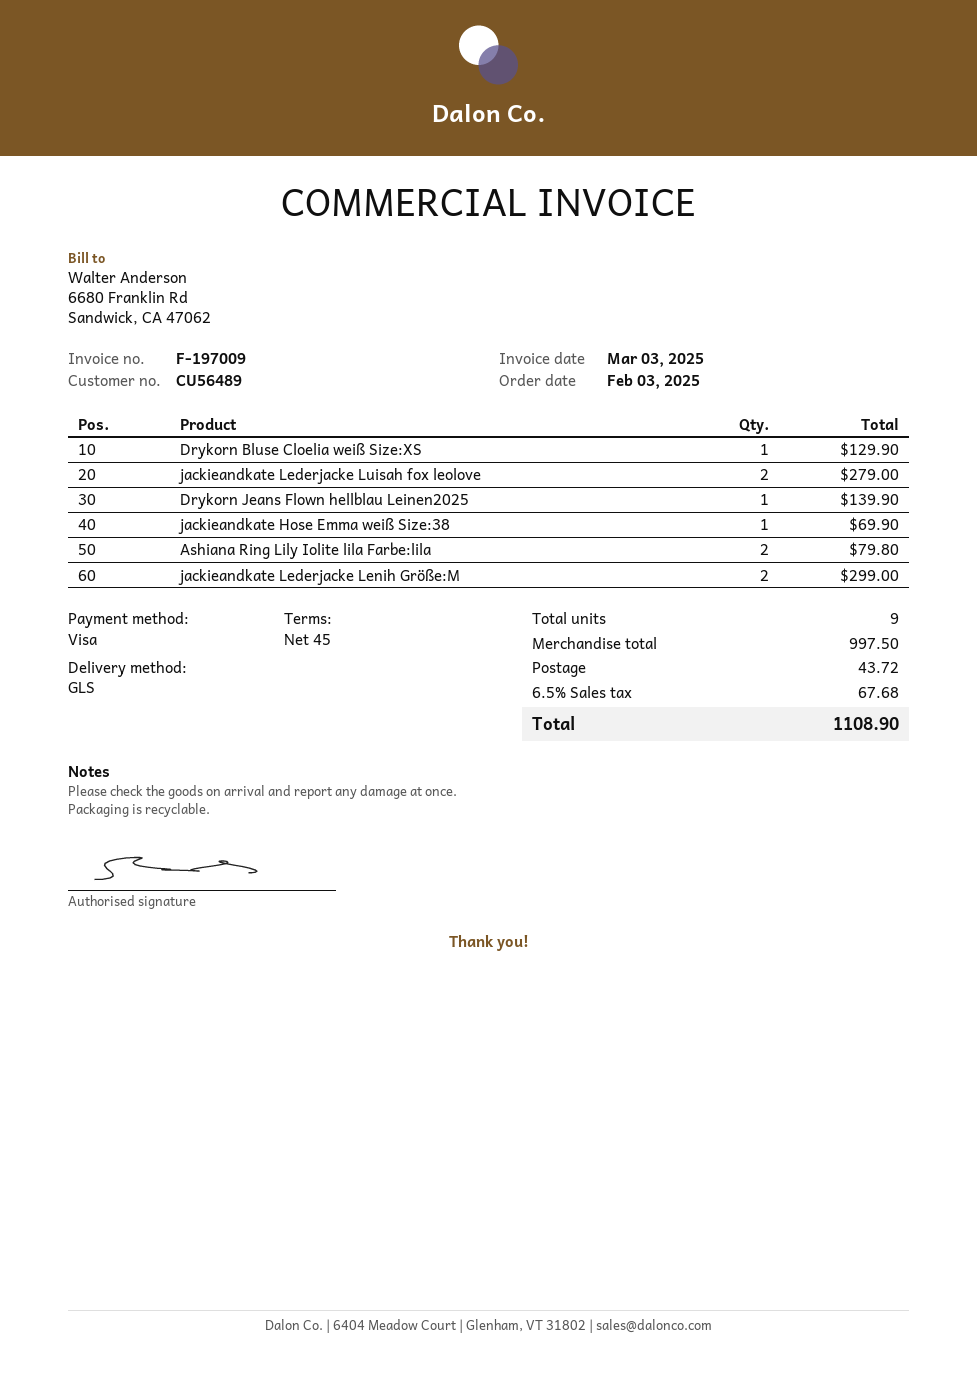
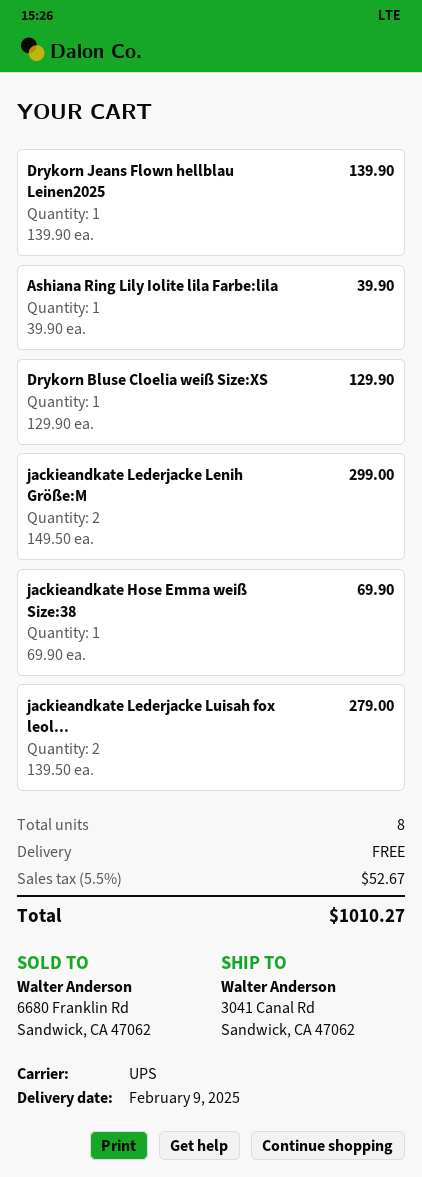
shipping method: GLS -> UPS
Ashiana Ring Lily Iolite lila Farbe:lila: 2 for 79.80 -> 1 for 39.90
total quantity: 9 -> 8
shipping: 43.72 -> 0.00
tax: 6.5% = 67.68 -> 5.5% = 52.67
total: 1108.90 -> 1010.27

